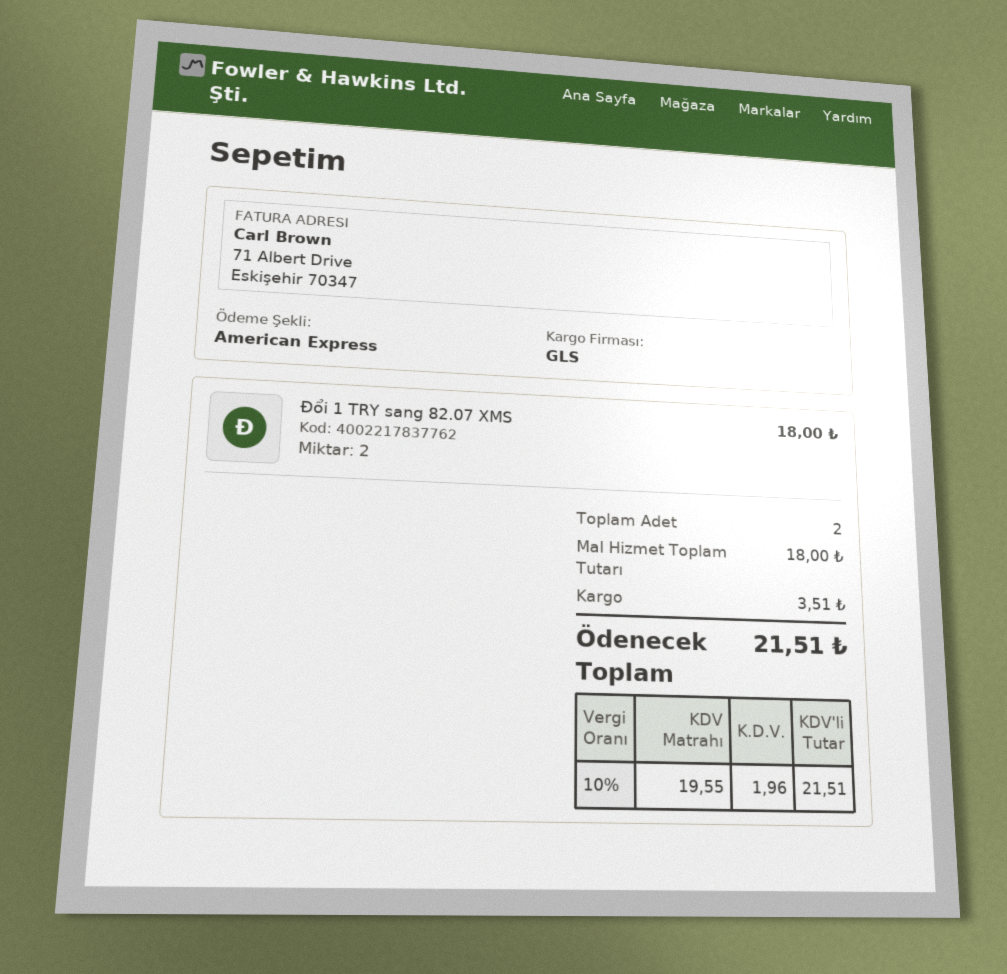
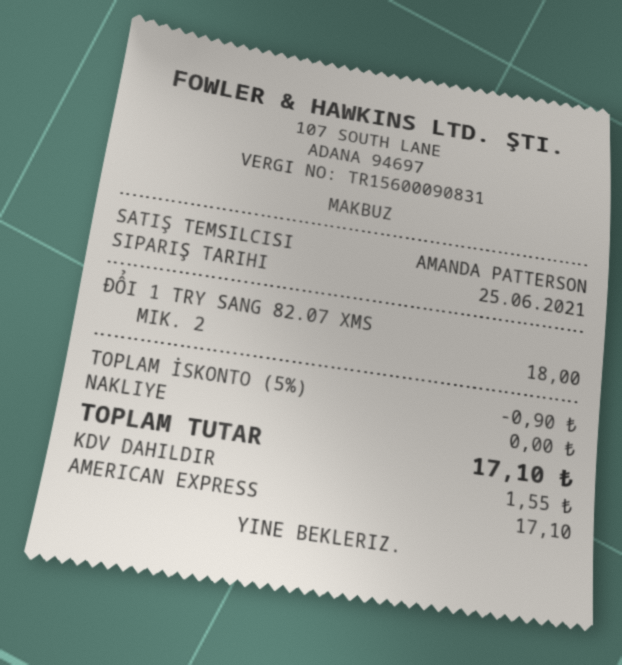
discount: none -> 5% = 0.90
shipping: 3.51 -> 0.00
tax: 1.96 -> 1.55
total: 21.51 -> 17.10

